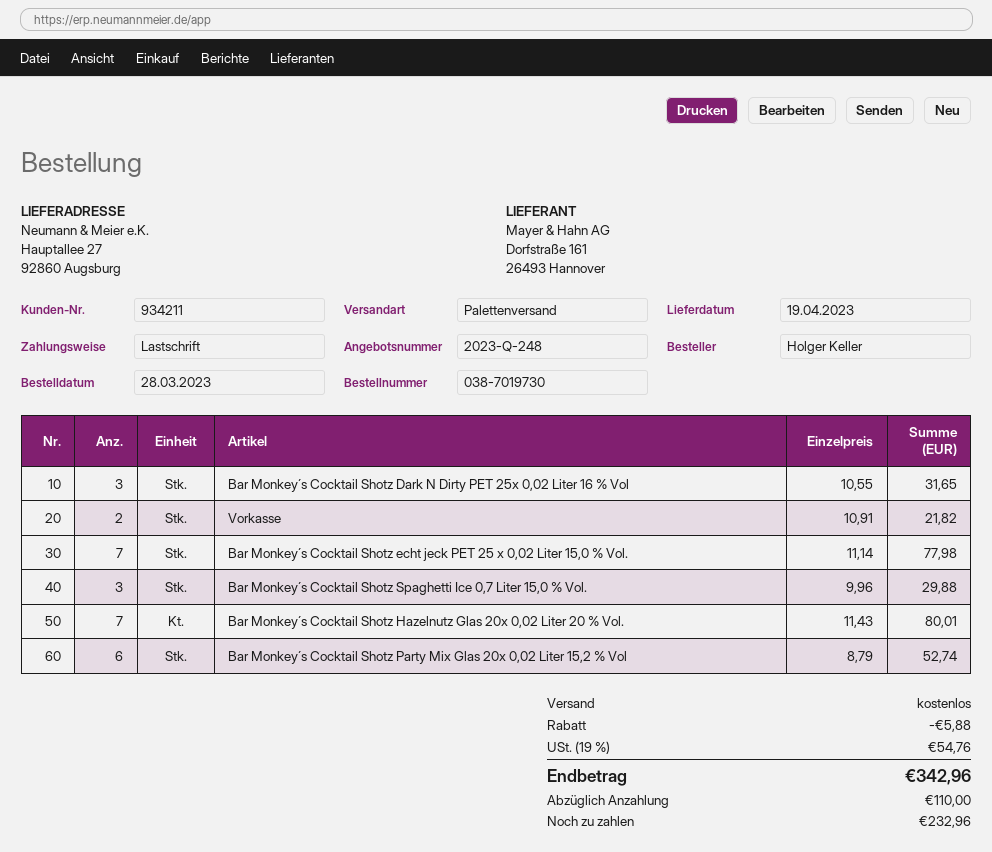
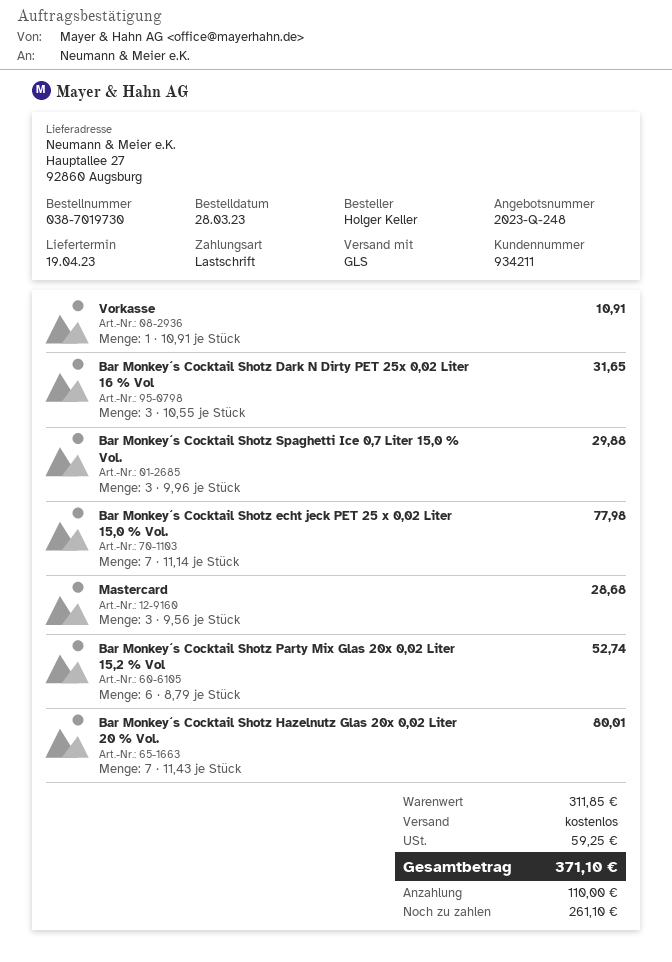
shipping method: pallet freight -> GLS
Vorkasse: 2 x 10.91 = 21.82 -> 1 x 10.91 = 10.91
Mastercard: none -> 3 x 9.56 = 28.68
discount: 5.88 -> none
tax: 54.76 -> 59.25
total: 342.96 -> 371.10
balance: 232.96 -> 261.10

